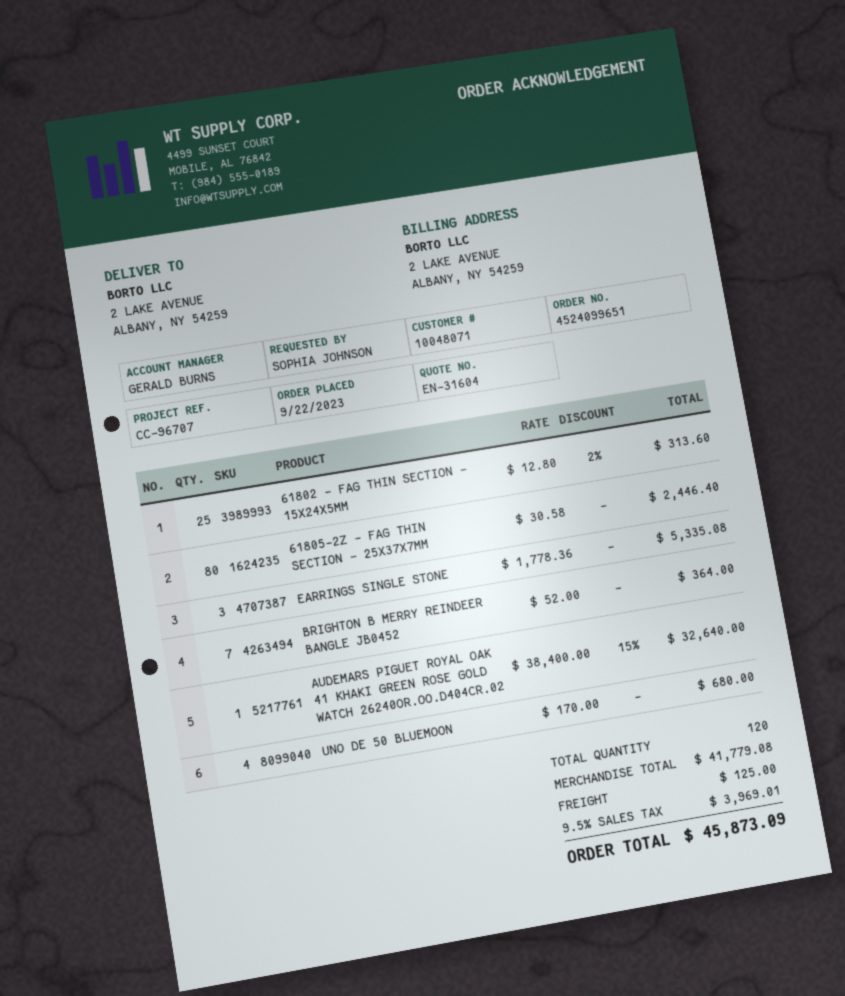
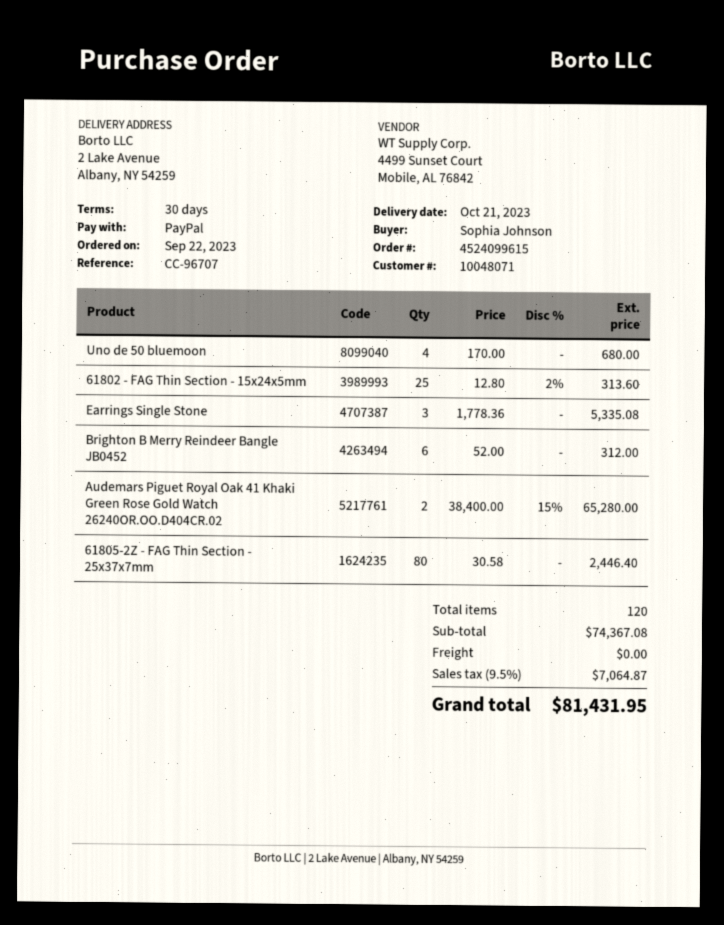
order number: 4524099651 -> 4524099615
BRIGHTON B MERRY REINDEER BANGLE JB0452: 7 x 52.00 = 364.00 -> 6 x 52.00 = 312.00
AUDEMARS PIGUET ROYAL OAK 41 KHAKI GREEN ROSE GOLD WATCH 26240OR.OO.D404CR.02: 1 x 38400.00 - 15% = 32640.00 -> 2 x 38400.00 - 15% = 65280.00
subtotal: 41779.08 -> 74367.08
shipping: 125.00 -> 0.00
tax: 9.5% = 3969.01 -> 9.5% = 7064.87
total: 45873.09 -> 81431.95

